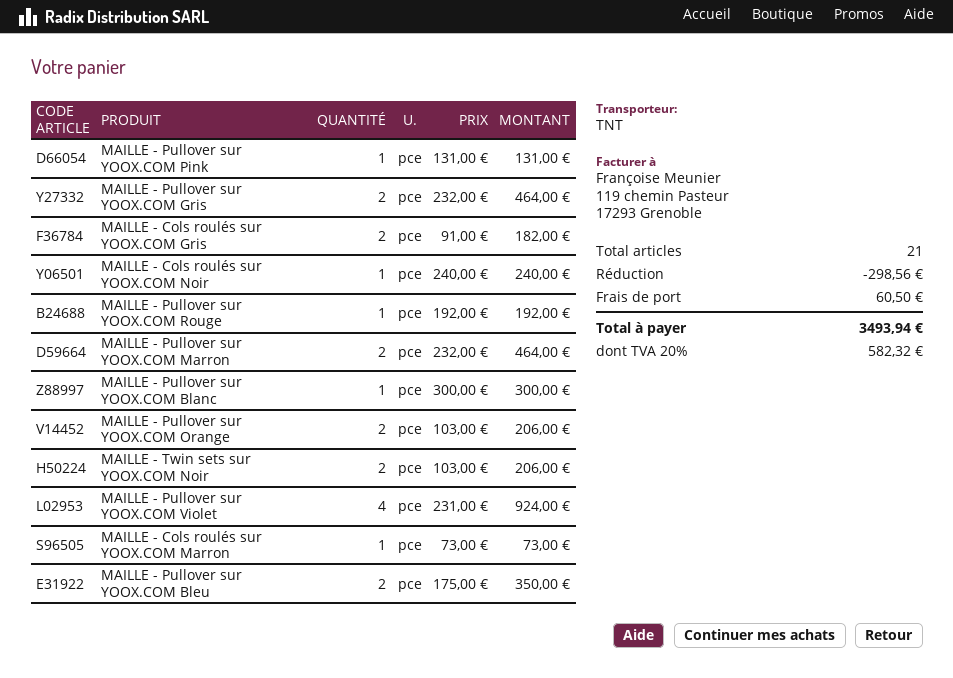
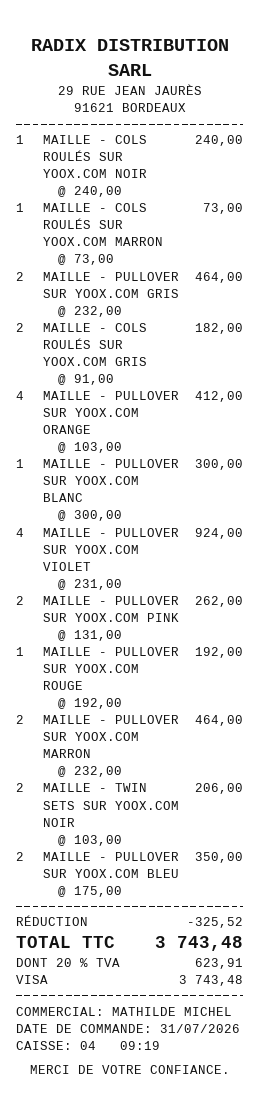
MAILLE - Pullover sur YOOX.COM Pink: 1 x 131.00 = 131.00 -> 2 x 131.00 = 262.00
MAILLE - Pullover sur YOOX.COM Orange: 2 x 103.00 = 206.00 -> 4 x 103.00 = 412.00
discount: 298.56 -> 325.52
shipping: 60.50 -> none
tax: 20% = 582.32 -> 20% = 623.91
total: 3493.94 -> 3743.48

